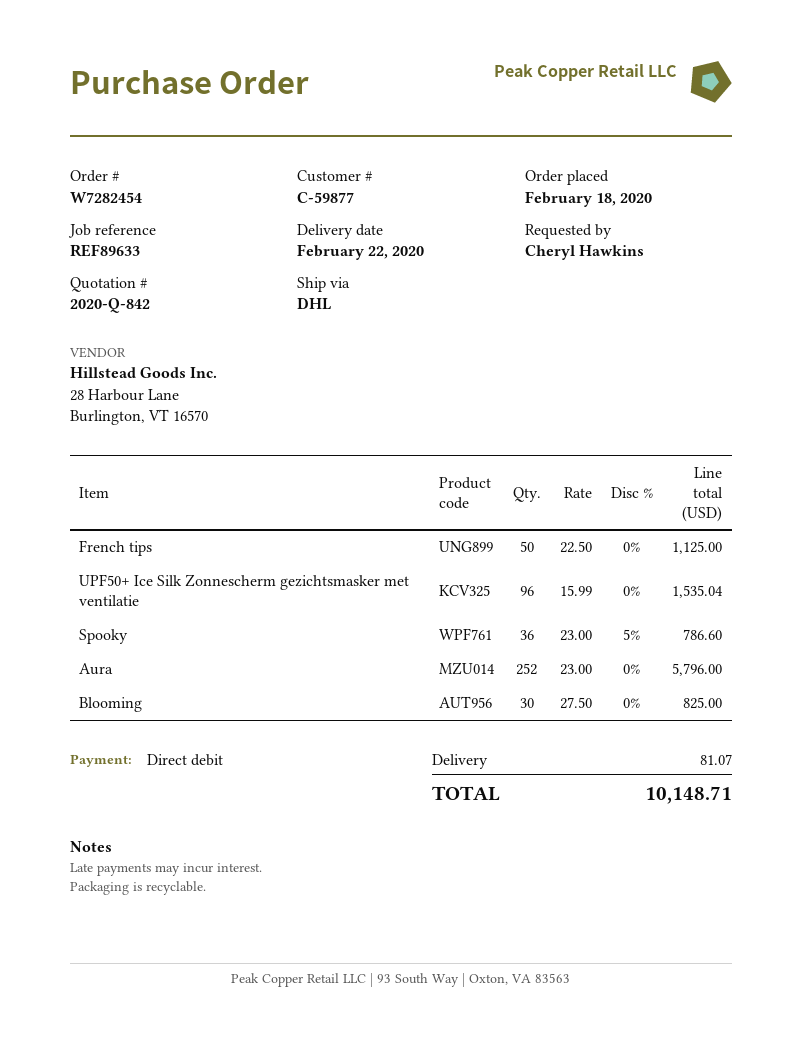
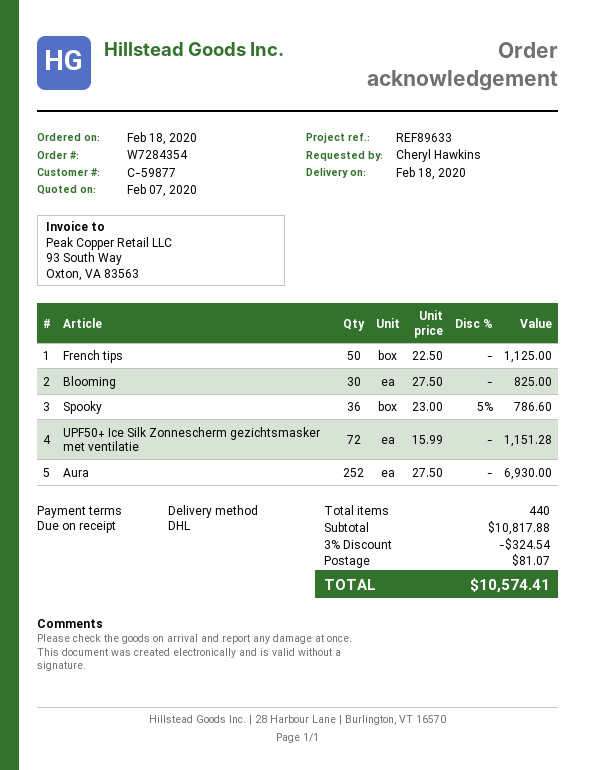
order number: W7282454 -> W7284354
delivery date: 2020-02-22 -> 2020-02-18
UPF50+ Ice Silk Zonnescherm gezichtsmasker met ventilatie: 96 x 15.99 = 1535.04 -> 72 x 15.99 = 1151.28
Aura: 252 x 23.00 = 5796.00 -> 252 x 27.50 = 6930.00
discount: none -> 3% = 324.54
total: 10148.71 -> 10574.41

